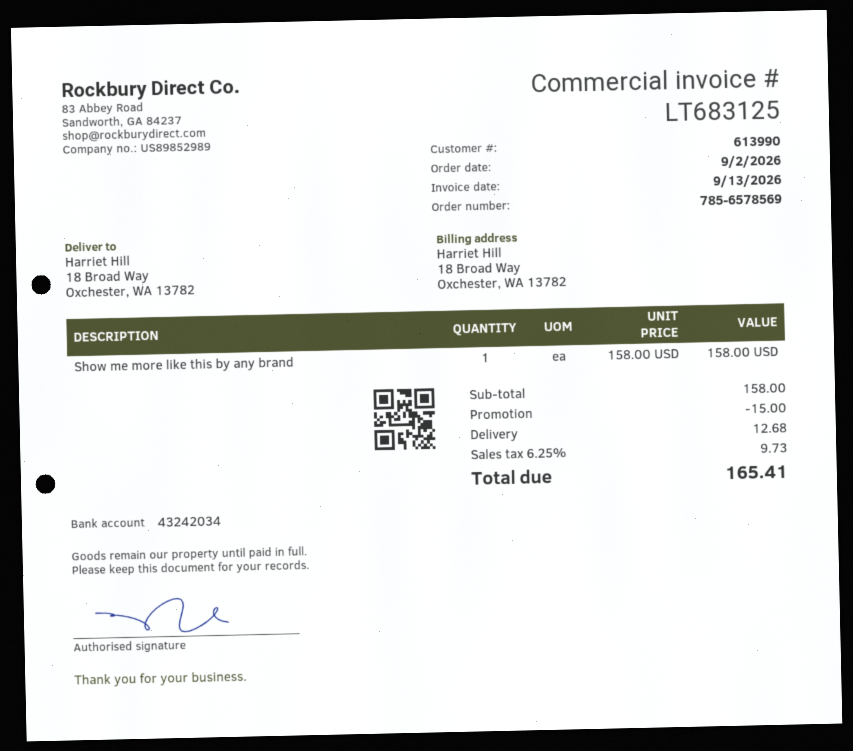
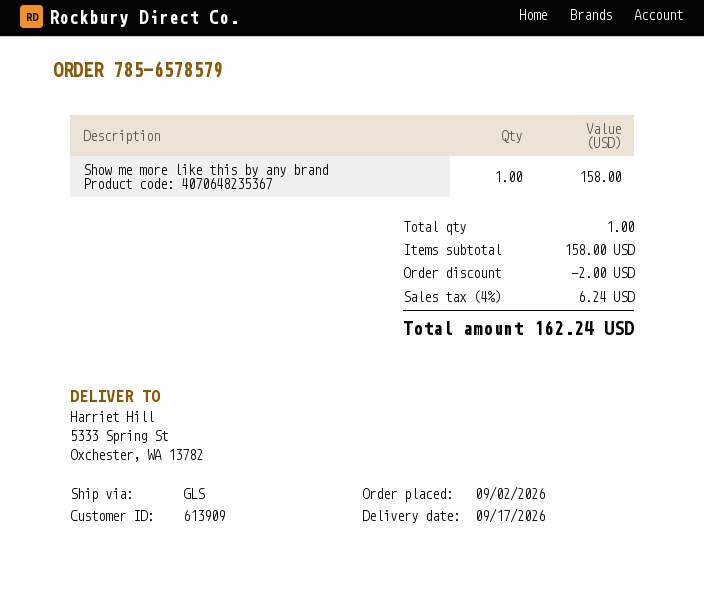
order number: 785-6578569 -> 785-6578579
customer number: 613990 -> 613909
ship to: 18 Broad Way, Oxchester, WA 13782 -> 5333 Spring St, Oxchester, WA 13782
discount: 15.00 -> 2.00
shipping: 12.68 -> none
tax: 6.25% = 9.73 -> 4% = 6.24
total: 165.41 -> 162.24

